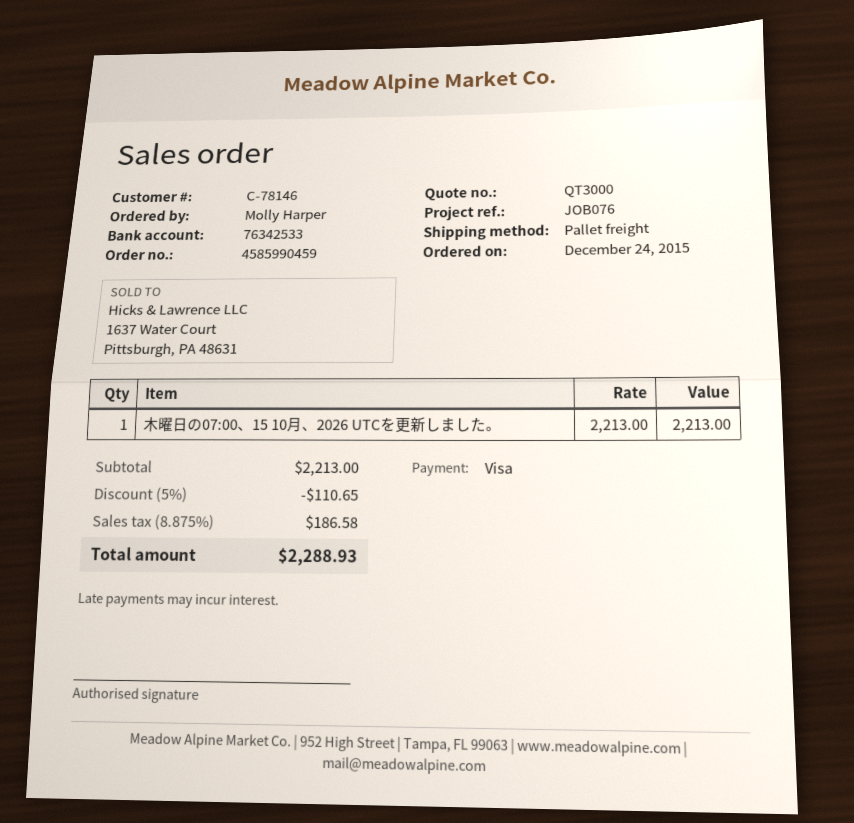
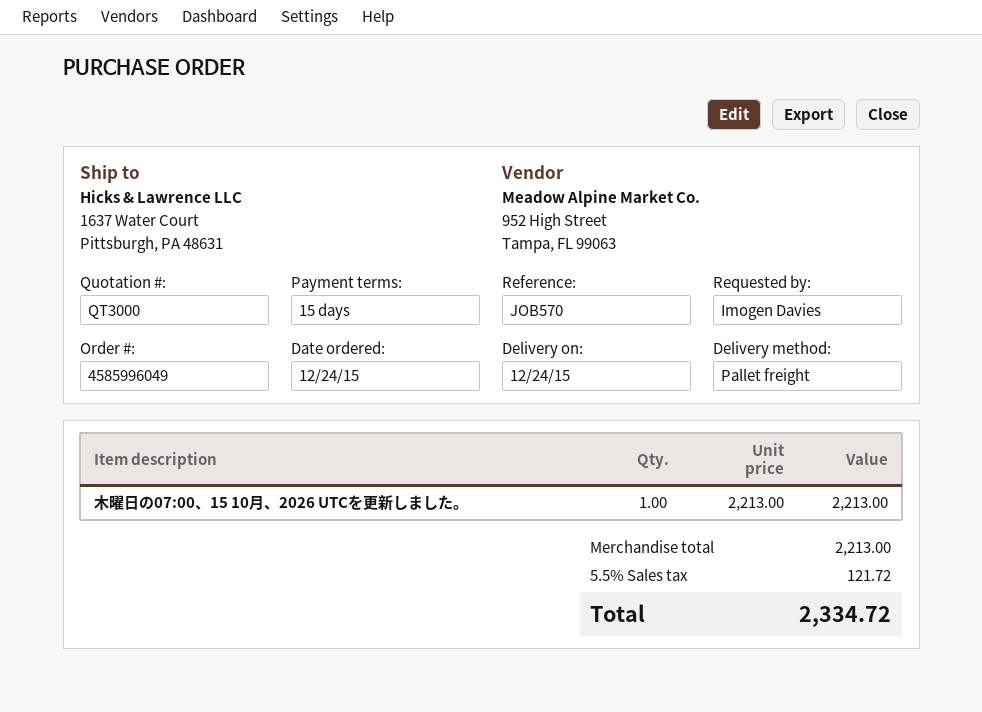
order number: 4585990459 -> 4585996049
reference: JOB076 -> JOB570
ordered by: Molly Harper -> Imogen Davies
discount: 5% = 110.65 -> none
tax: 8.875% = 186.58 -> 5.5% = 121.72
total: 2288.93 -> 2334.72

